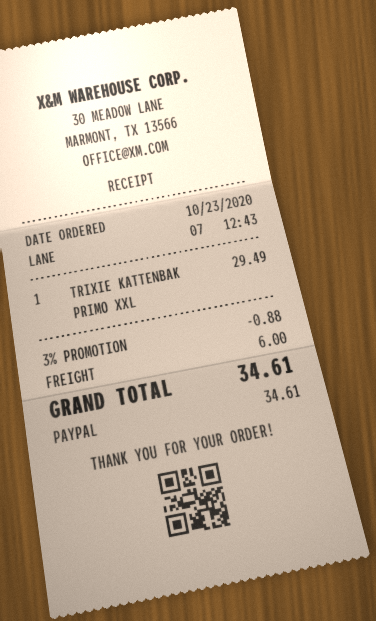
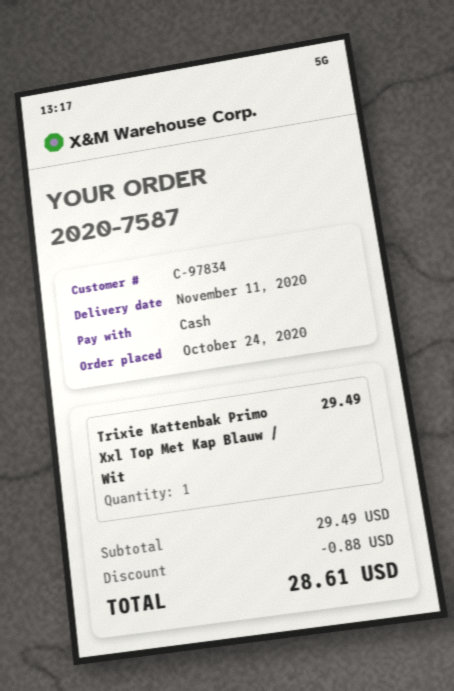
order date: 2020-10-23 -> 2020-10-24
payment method: PayPal -> cash
shipping: 6.00 -> none
total: 34.61 -> 28.61

